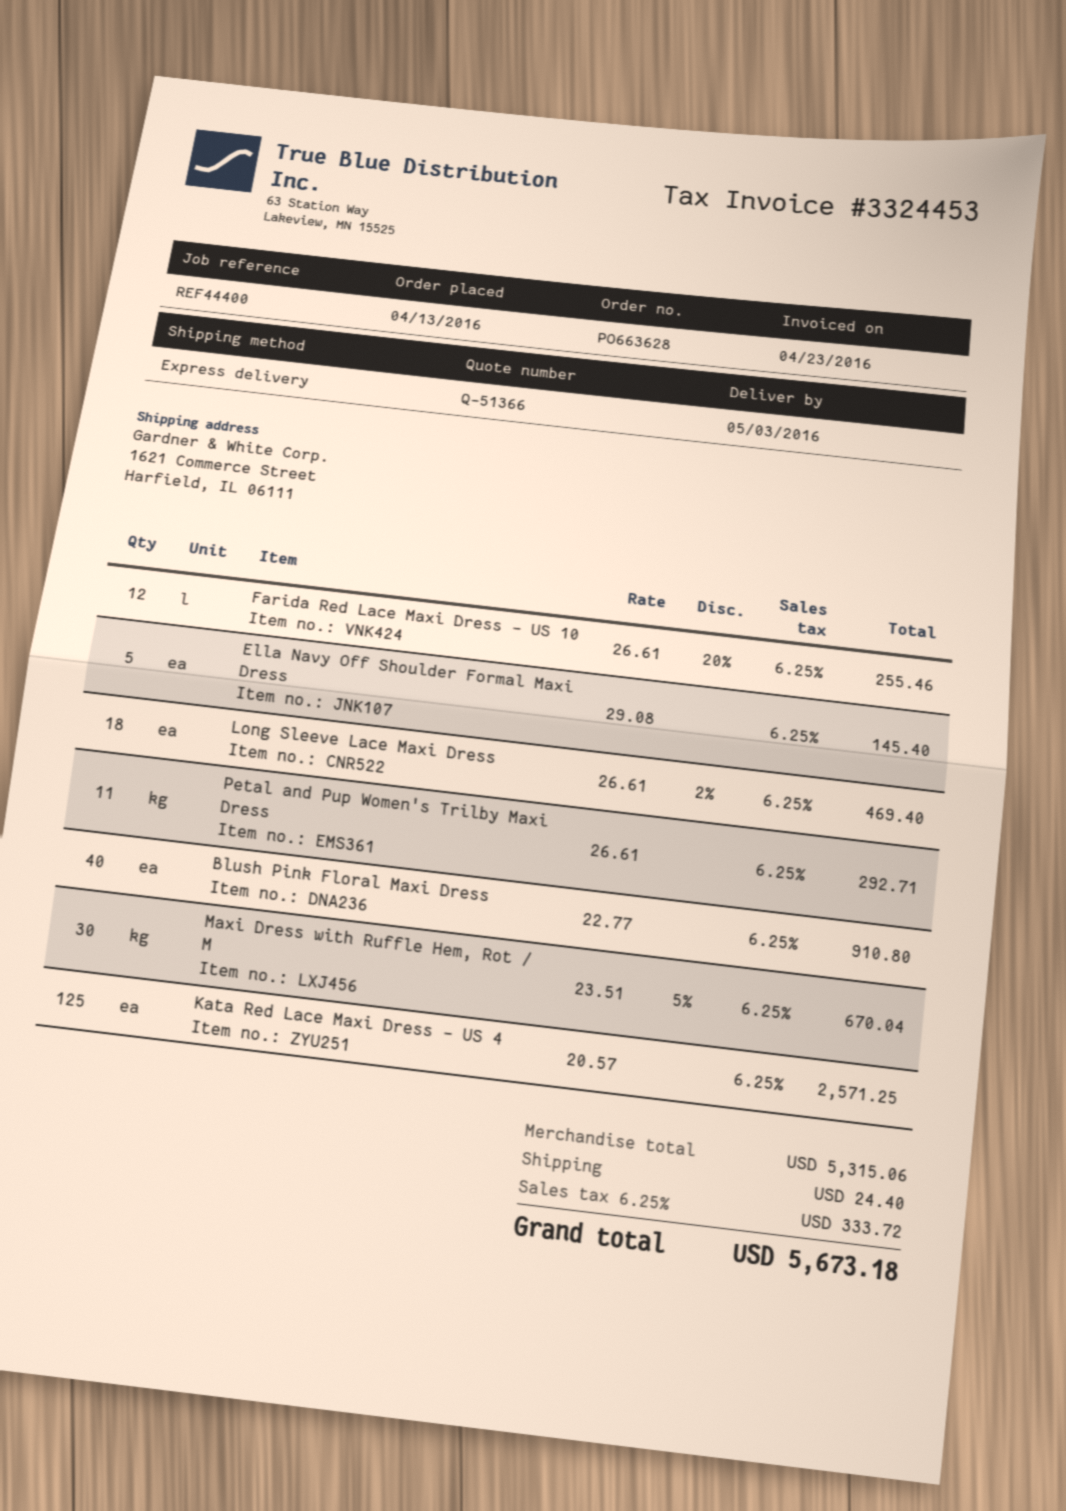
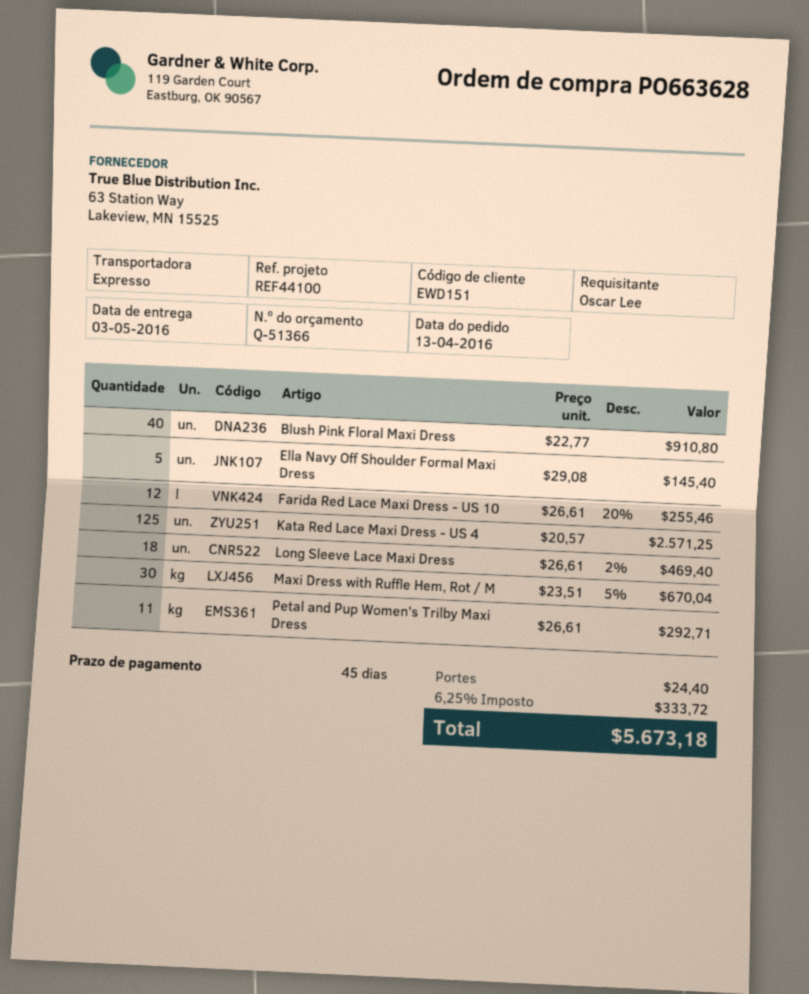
reference: REF44400 -> REF44100

